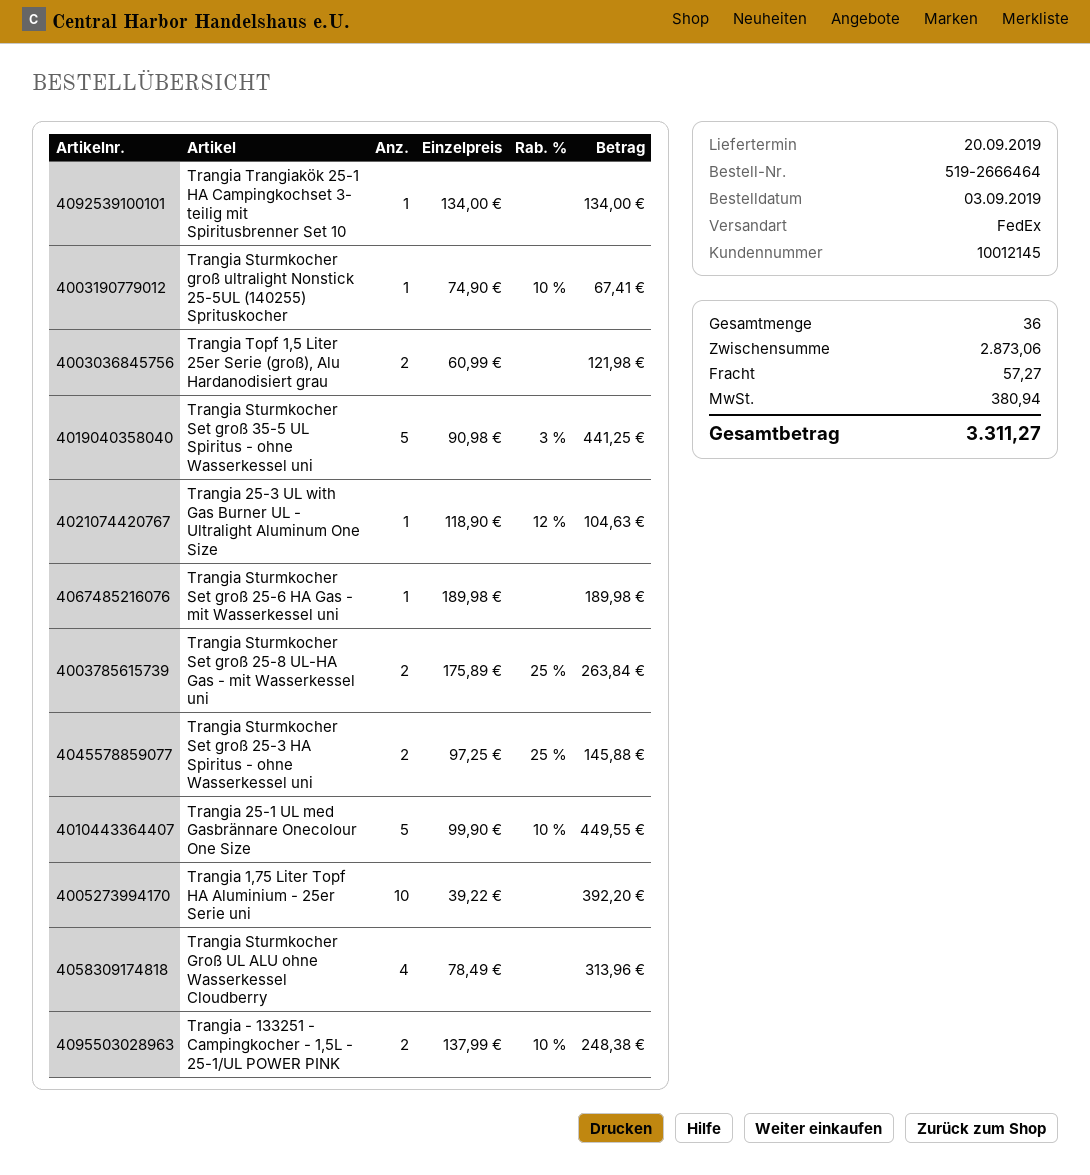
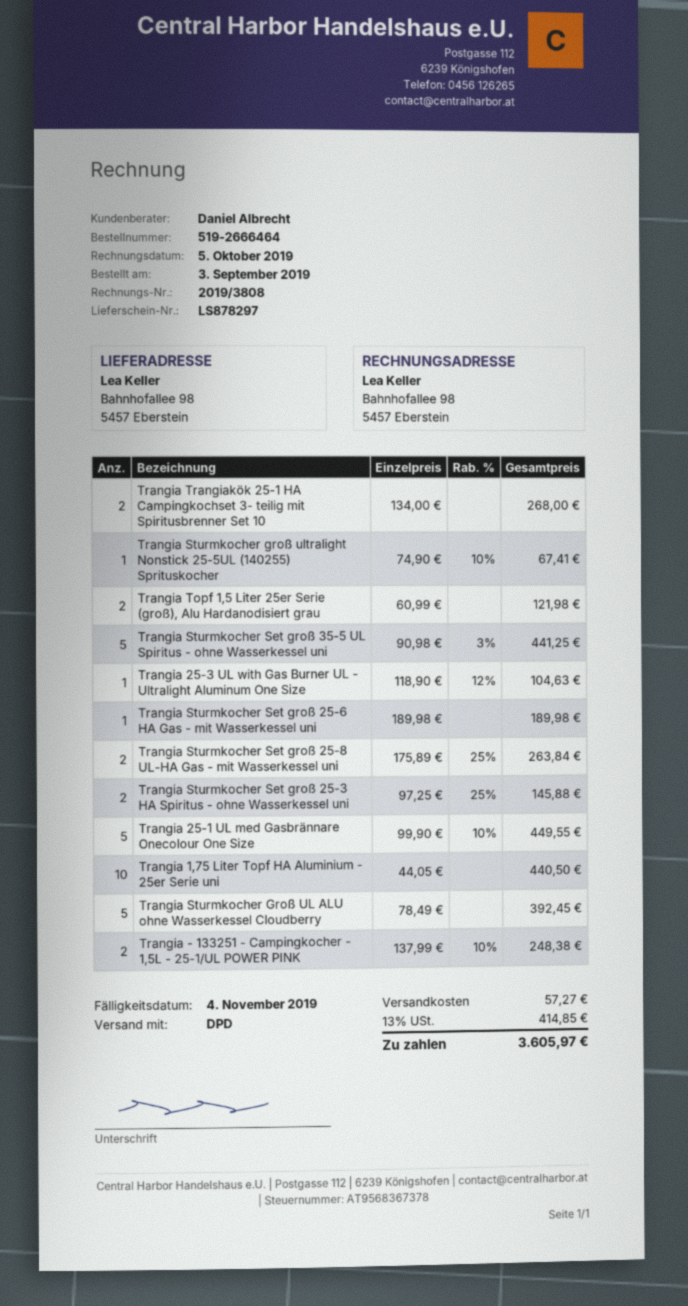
shipping method: FedEx -> DPD
Trangia Trangiakök 25-1 HA Campingkochset 3- teilig mit Spiritusbrenner Set 10: 1 x 134.00 = 134.00 -> 2 x 134.00 = 268.00
Trangia 1,75 Liter Topf HA Aluminium - 25er Serie uni: 10 x 39.22 = 392.20 -> 10 x 44.05 = 440.50
Trangia Sturmkocher Groß UL ALU ohne Wasserkessel Cloudberry: 4 x 78.49 = 313.96 -> 5 x 78.49 = 392.45
tax: 380.94 -> 414.85
total: 3311.27 -> 3605.97

